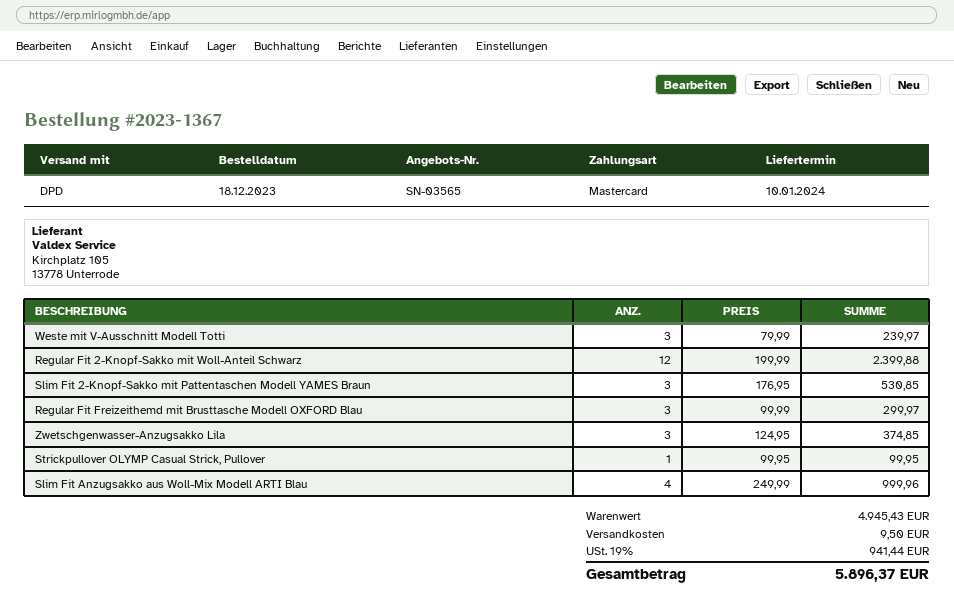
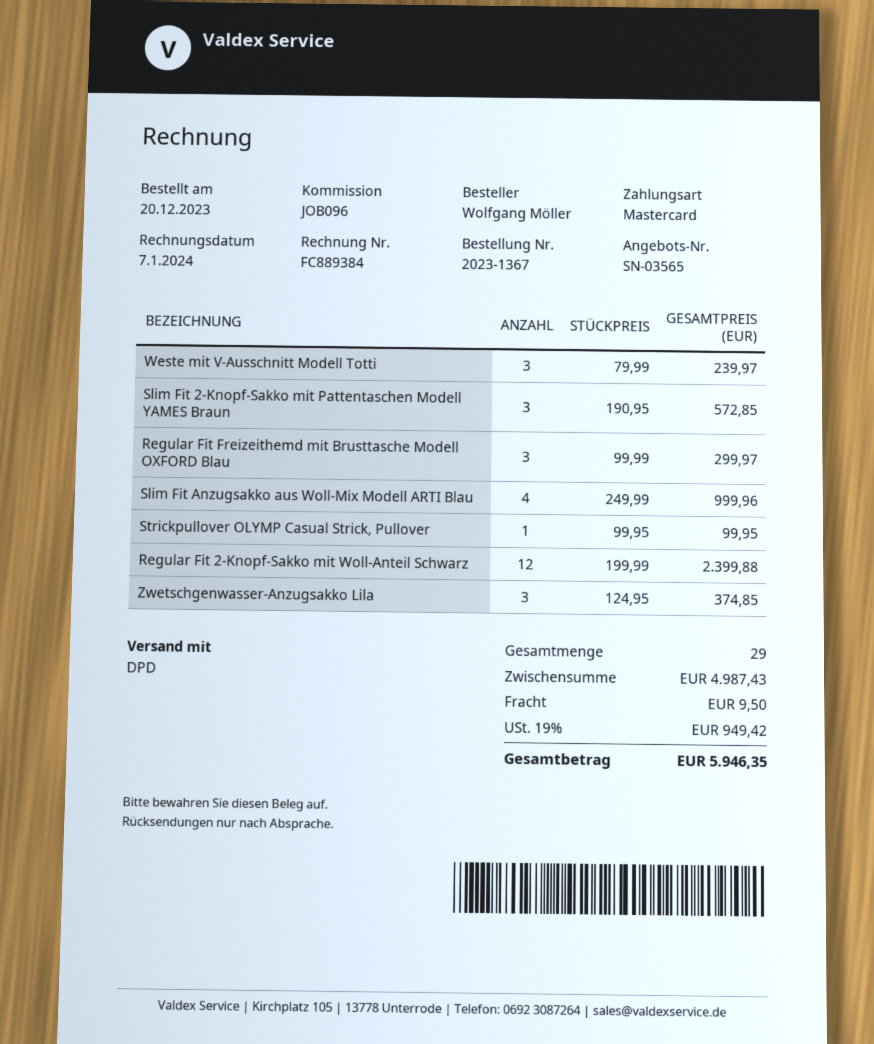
order date: 2023-12-18 -> 2023-12-20
Slim Fit 2-Knopf-Sakko mit Pattentaschen Modell YAMES Braun: 3 x 176.95 = 530.85 -> 3 x 190.95 = 572.85
subtotal: 4945.43 -> 4987.43
tax: 19% = 941.44 -> 19% = 949.42
total: 5896.37 -> 5946.35

